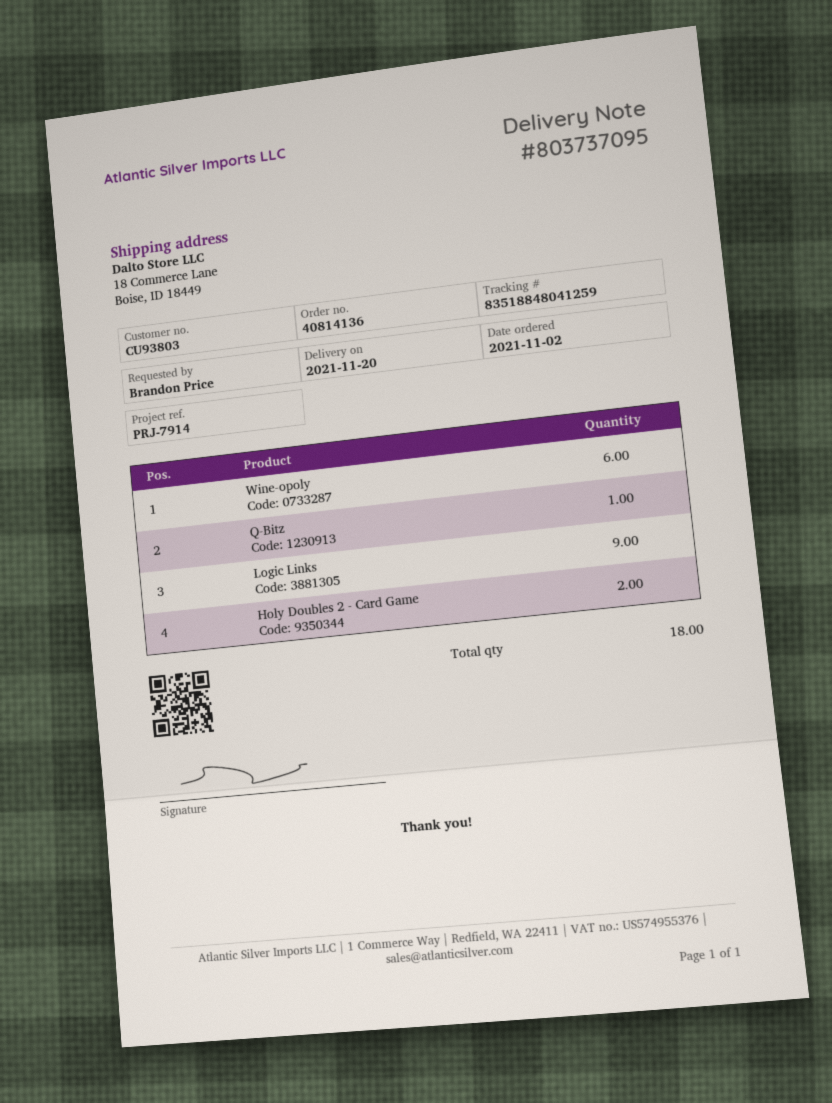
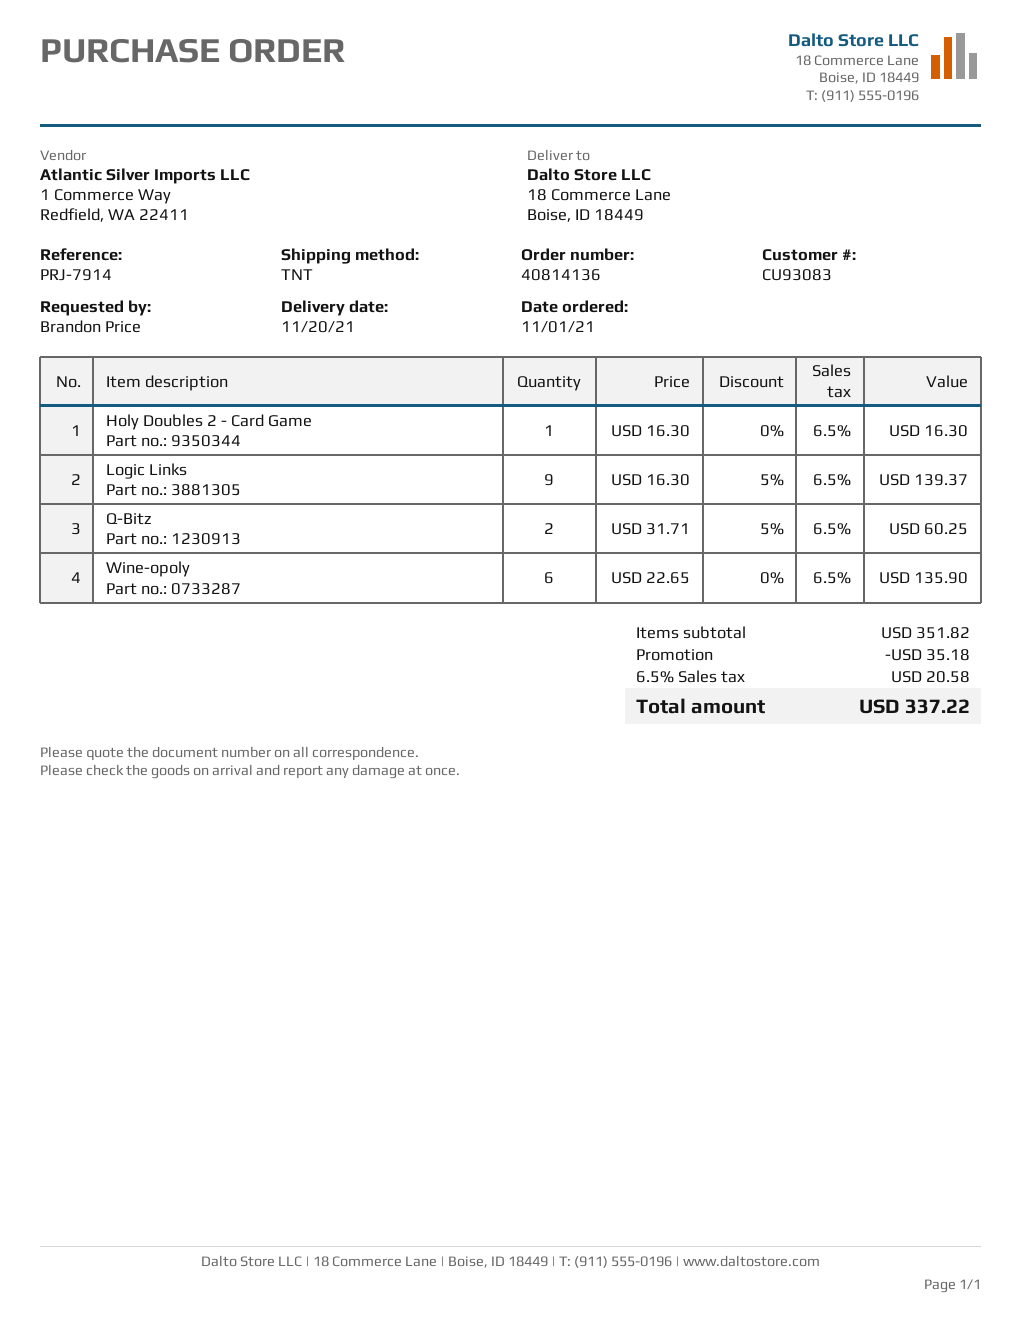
order date: 2021-11-02 -> 2021-11-01
customer number: CU93803 -> CU93083
Q-Bitz: 1 -> 2
Holy Doubles 2 - Card Game: 2 -> 1

